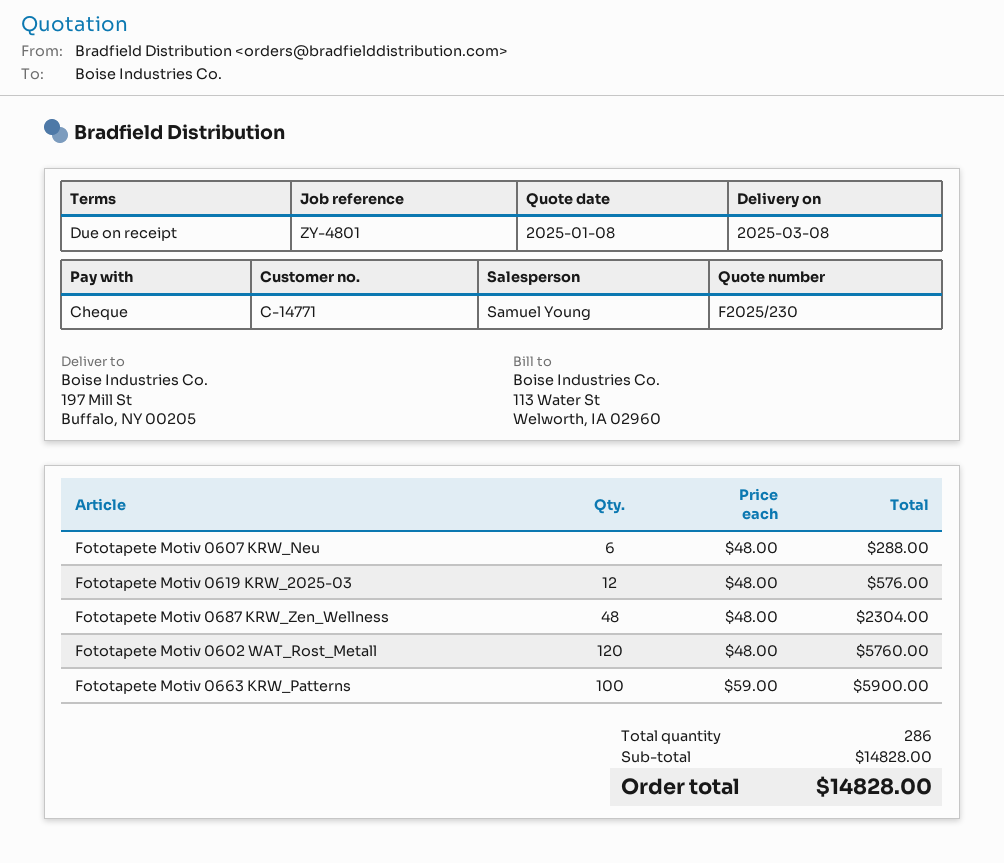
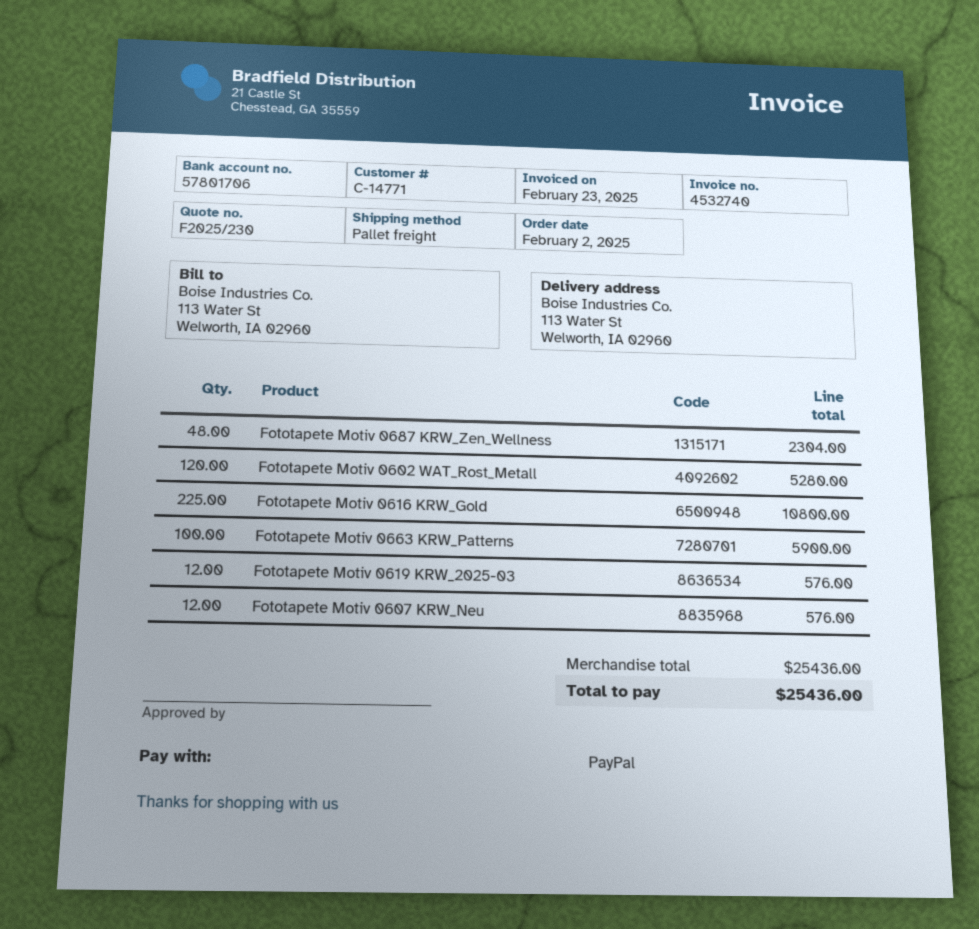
payment method: cheque -> PayPal
ship to: 197 Mill St, Buffalo, NY 00205 -> 113 Water St, Welworth, IA 02960
Fototapete Motiv 0607 KRW_Neu: 6 for 288.00 -> 12 for 576.00
Fototapete Motiv 0602 WAT_Rost_Metall: 120 for 5760.00 -> 120 for 5280.00
Fototapete Motiv 0616 KRW_Gold: none -> 225 for 10800.00
subtotal: 14828.00 -> 25436.00
total: 14828.00 -> 25436.00

